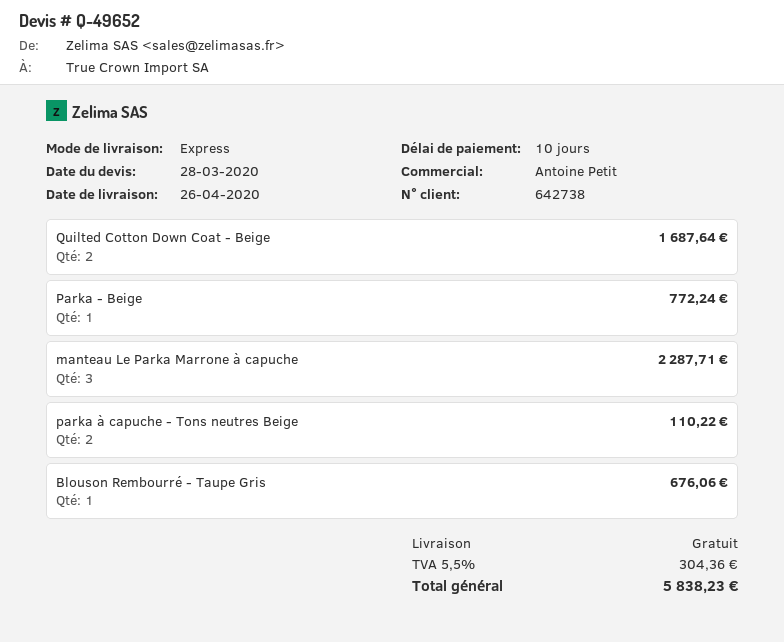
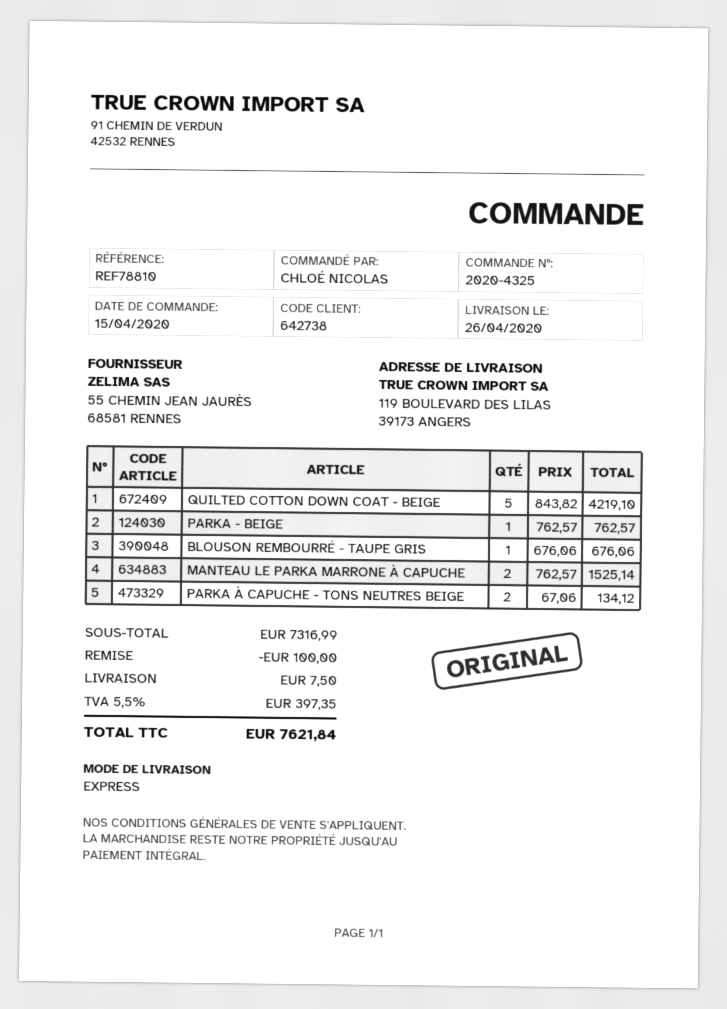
Quilted Cotton Down Coat - Beige: 2 for 1687.64 -> 5 for 4219.10
Parka - Beige: 1 for 772.24 -> 1 for 762.57
manteau Le Parka Marrone à capuche: 3 for 2287.71 -> 2 for 1525.14
parka à capuche - Tons neutres Beige: 2 for 110.22 -> 2 for 134.12
discount: none -> 100.00
shipping: 0.00 -> 7.50
tax: 5.5% = 304.36 -> 5.5% = 397.35
total: 5838.23 -> 7621.84

